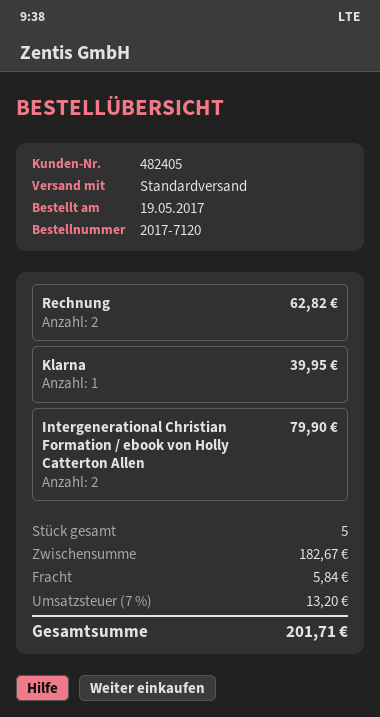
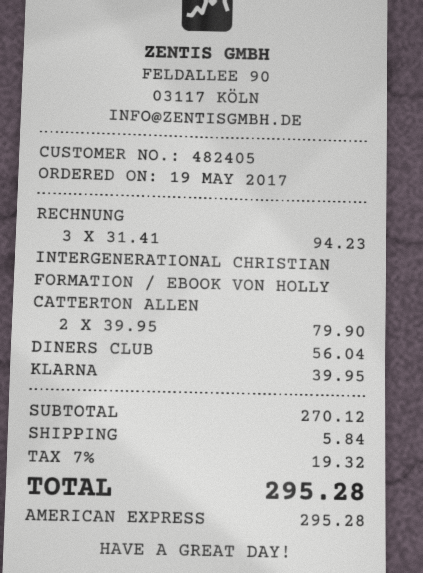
Rechnung: 2 for 62.82 -> 3 for 94.23
DINERS CLUB: none -> 1 for 56.04
subtotal: 182.67 -> 270.12
tax: 7% = 13.20 -> 7% = 19.32
total: 201.71 -> 295.28

